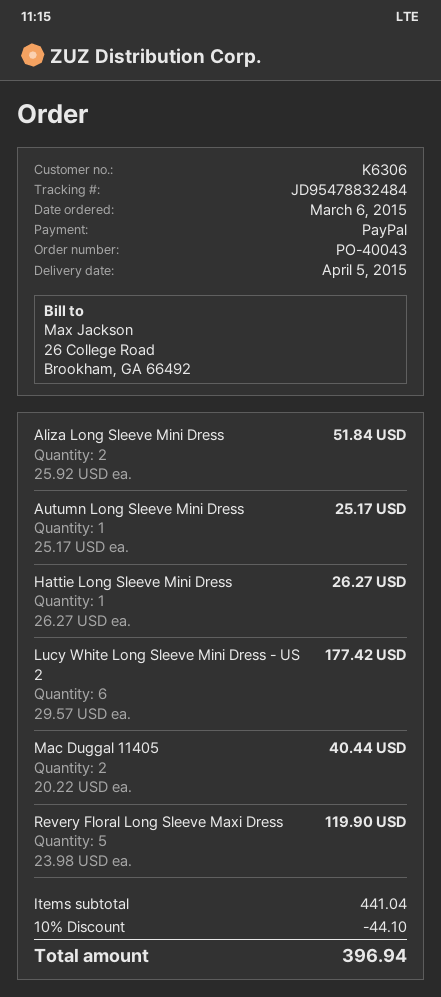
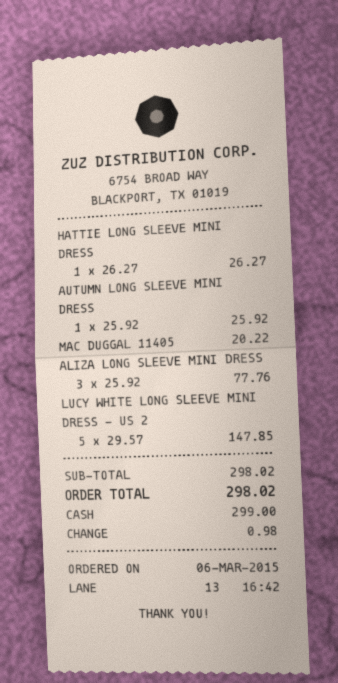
payment method: PayPal -> cash
Aliza Long Sleeve Mini Dress: 2 x 25.92 = 51.84 -> 3 x 25.92 = 77.76
Autumn Long Sleeve Mini Dress: 1 x 25.17 = 25.17 -> 1 x 25.92 = 25.92
Lucy White Long Sleeve Mini Dress - US 2: 6 x 29.57 = 177.42 -> 5 x 29.57 = 147.85
Mac Duggal 11405: 2 x 20.22 = 40.44 -> 1 x 20.22 = 20.22
Revery Floral Long Sleeve Maxi Dress: 5 x 23.98 = 119.90 -> none
subtotal: 441.04 -> 298.02
discount: 10% = 44.10 -> none
total: 396.94 -> 298.02

